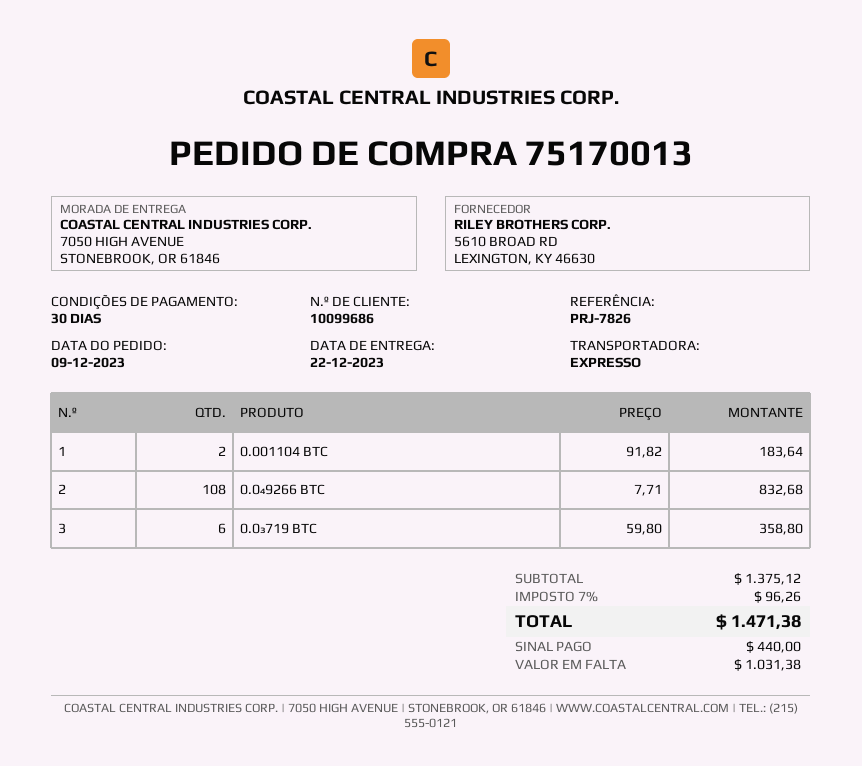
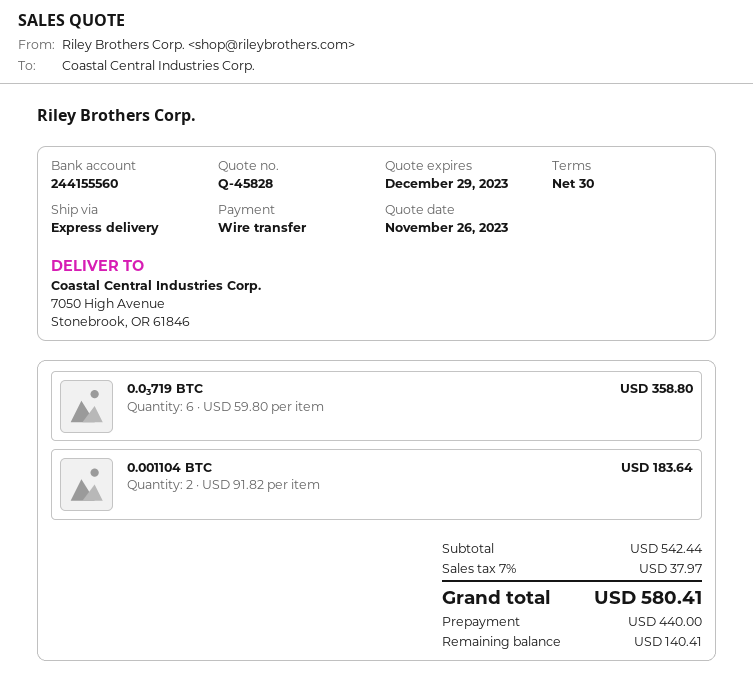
0.0₄9266 BTC: 108 x 7.71 = 832.68 -> none
subtotal: 1375.12 -> 542.44
tax: 7% = 96.26 -> 7% = 37.97
total: 1471.38 -> 580.41
balance: 1031.38 -> 140.41

